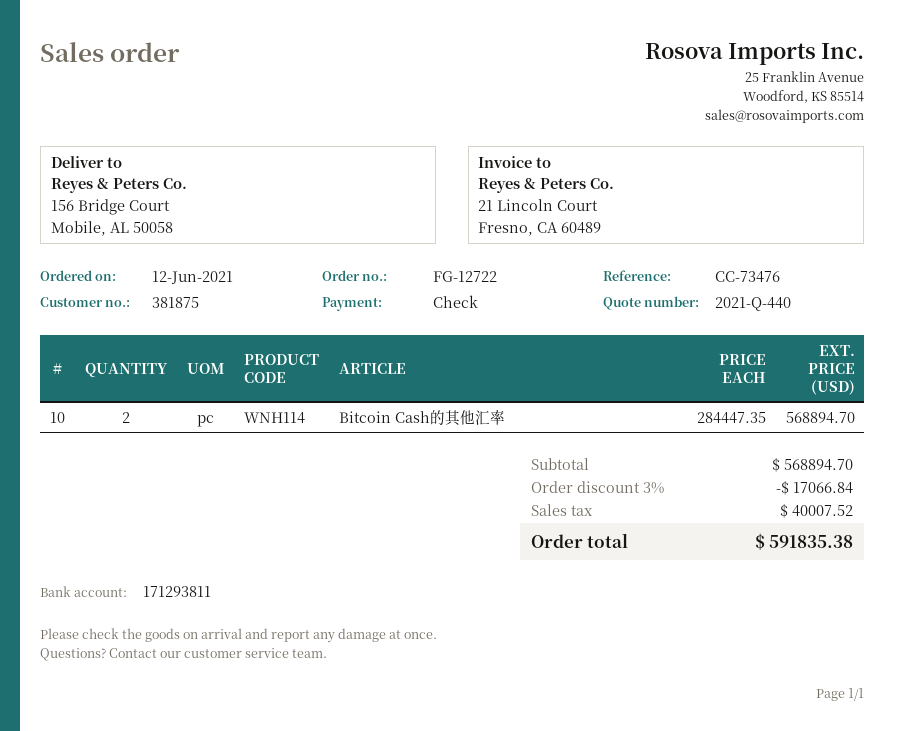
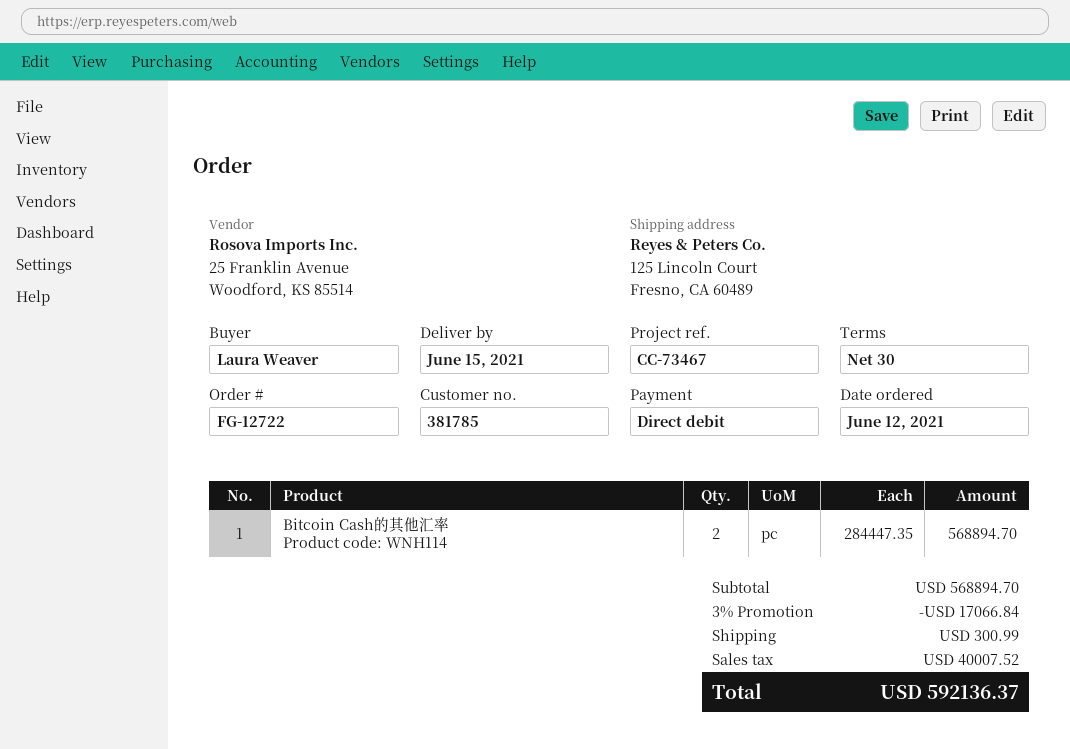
customer number: 381875 -> 381785
reference: CC-73476 -> CC-73467
payment method: cheque -> direct debit
ship to: 156 Bridge Court, Mobile, AL 50058 -> 125 Lincoln Court, Fresno, CA 60489
shipping: none -> 300.99
total: 591835.38 -> 592136.37

